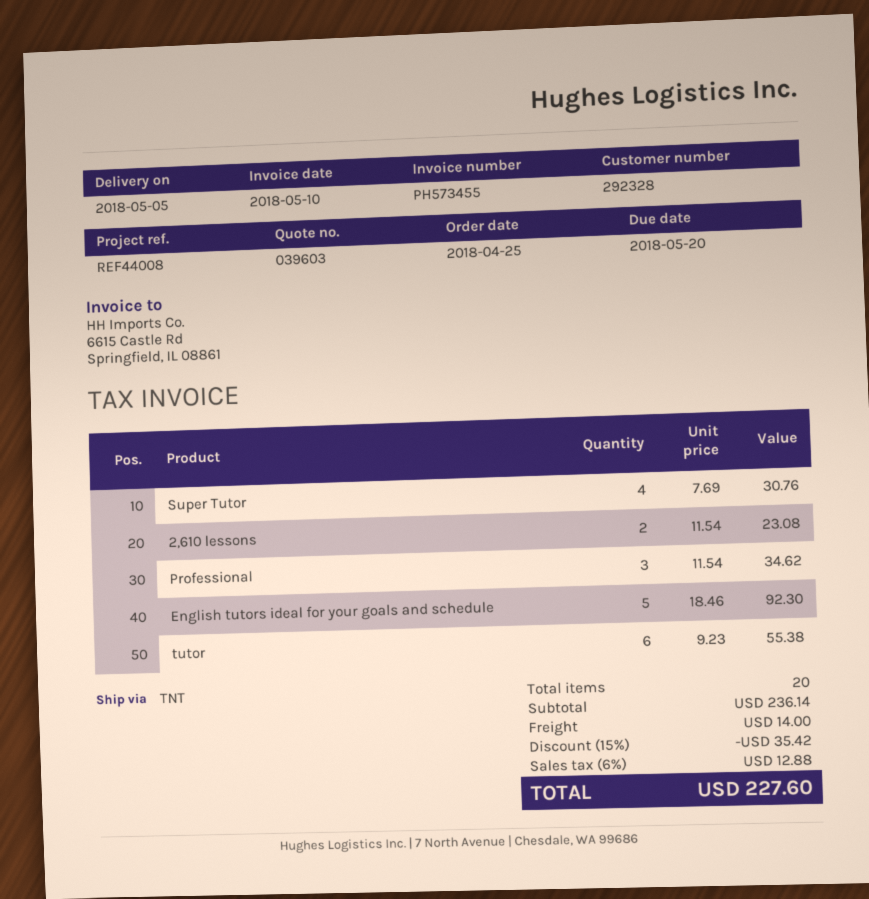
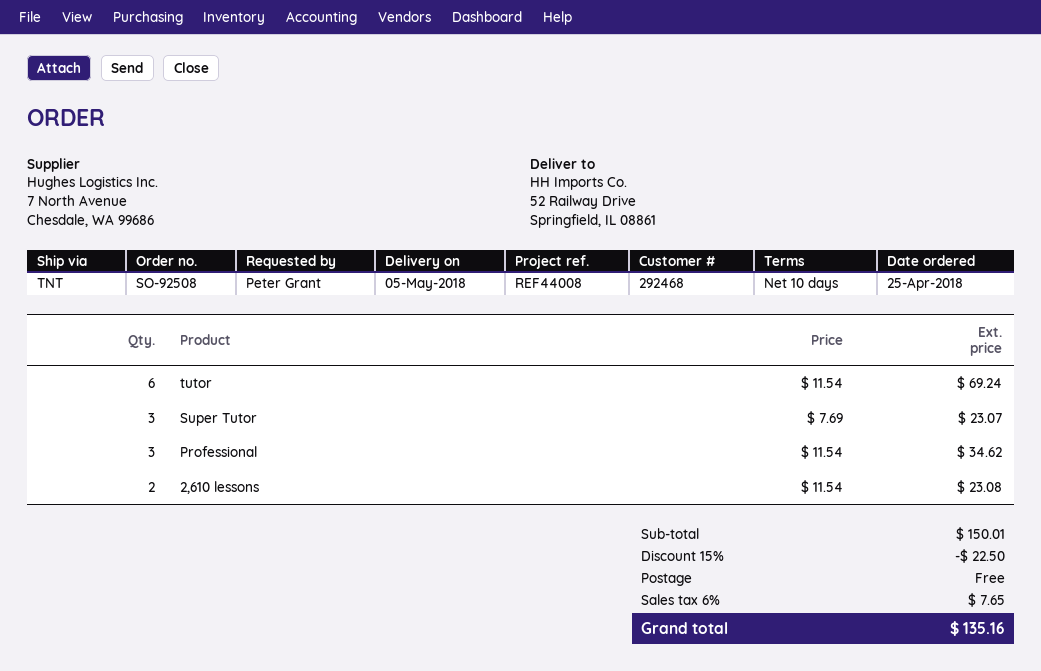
customer number: 292328 -> 292468
Super Tutor: 4 x 7.69 = 30.76 -> 3 x 7.69 = 23.07
English tutors ideal for your goals and schedule: 5 x 18.46 = 92.30 -> none
tutor: 6 x 9.23 = 55.38 -> 6 x 11.54 = 69.24
subtotal: 236.14 -> 150.01
discount: 15% = 35.42 -> 15% = 22.50
shipping: 14.00 -> 0.00
tax: 6% = 12.88 -> 6% = 7.65
total: 227.60 -> 135.16

